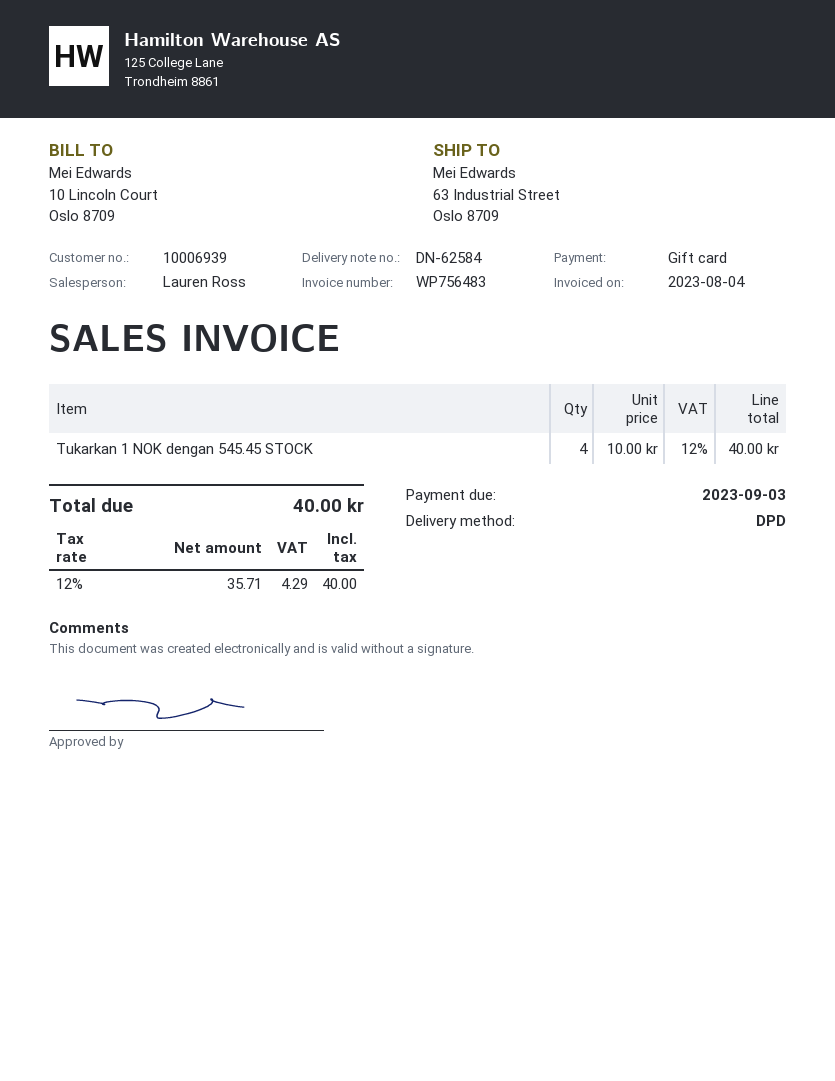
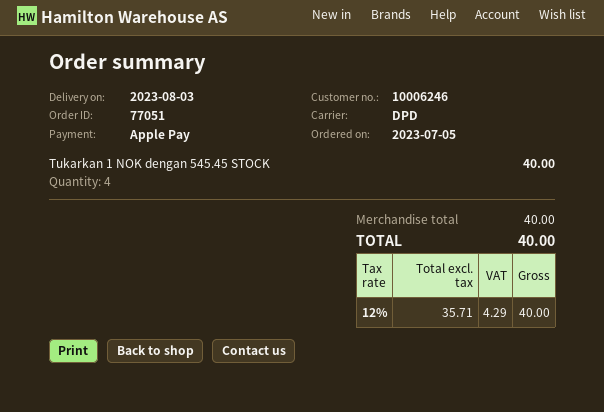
customer number: 10006939 -> 10006246
payment method: gift card -> Apple Pay

